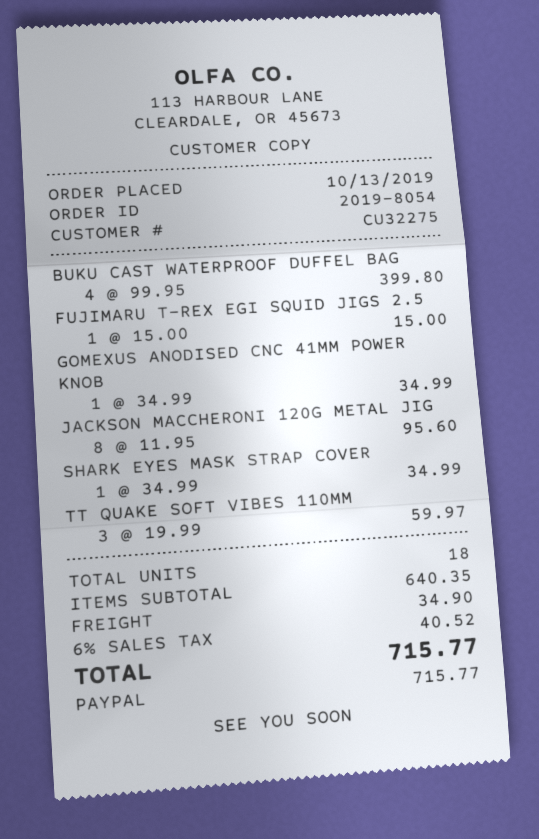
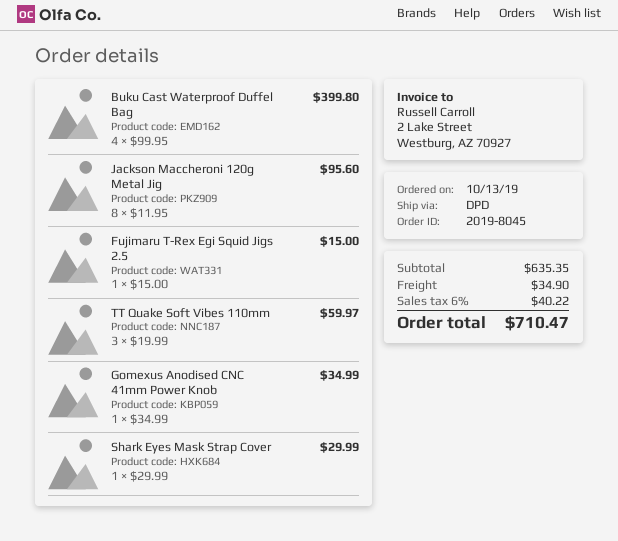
order number: 2019-8054 -> 2019-8045
SHARK EYES MASK STRAP COVER: 1 x 34.99 = 34.99 -> 1 x 29.99 = 29.99
subtotal: 640.35 -> 635.35
tax: 6% = 40.52 -> 6% = 40.22
total: 715.77 -> 710.47

